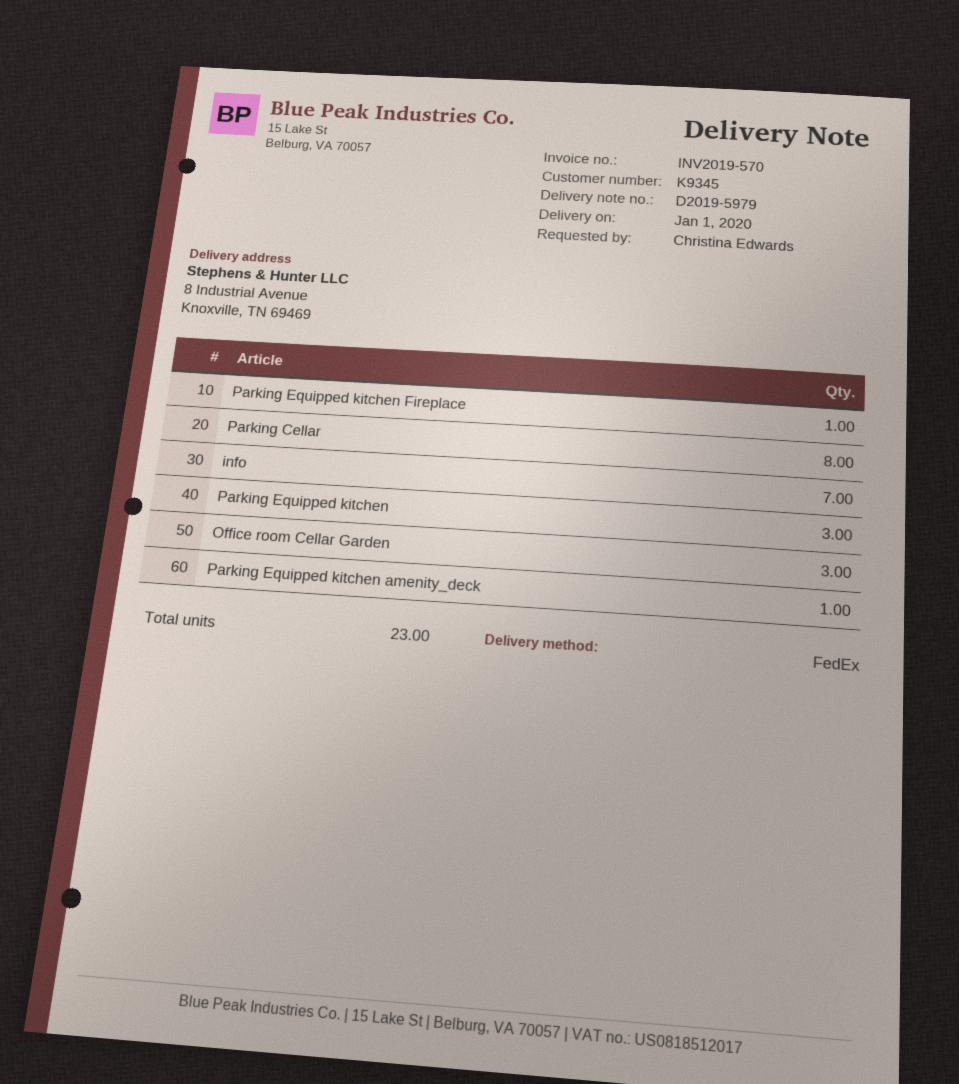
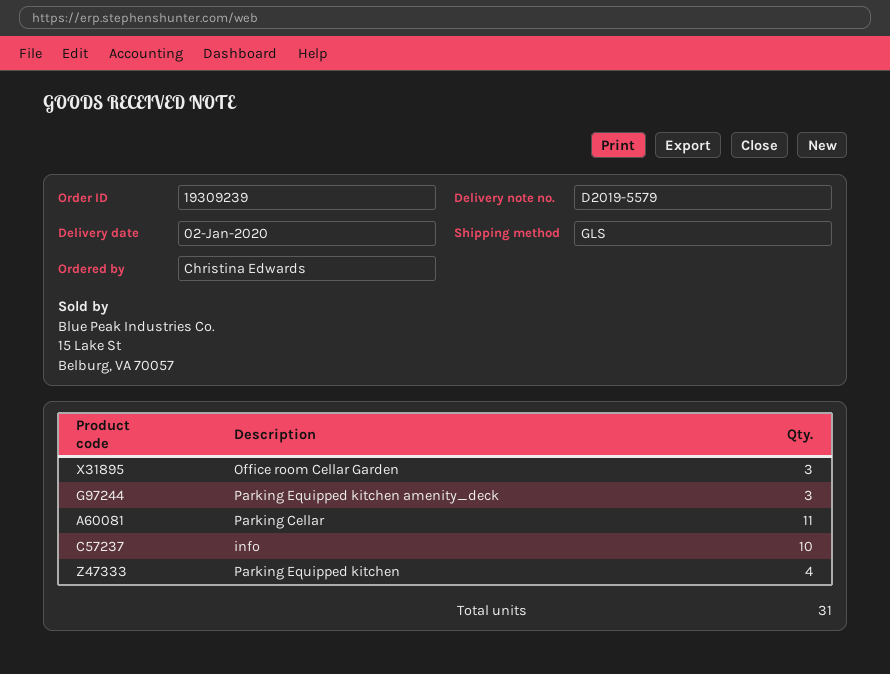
delivery note number: D2019-5979 -> D2019-5579
delivery date: 2020-01-01 -> 2020-01-02
shipping method: FedEx -> GLS
Parking Equipped kitchen Fireplace: 1 -> none
Parking Cellar: 8 -> 11
info: 7 -> 10
Parking Equipped kitchen: 3 -> 4
Parking Equipped kitchen amenity_deck: 1 -> 3
total quantity: 23 -> 31

